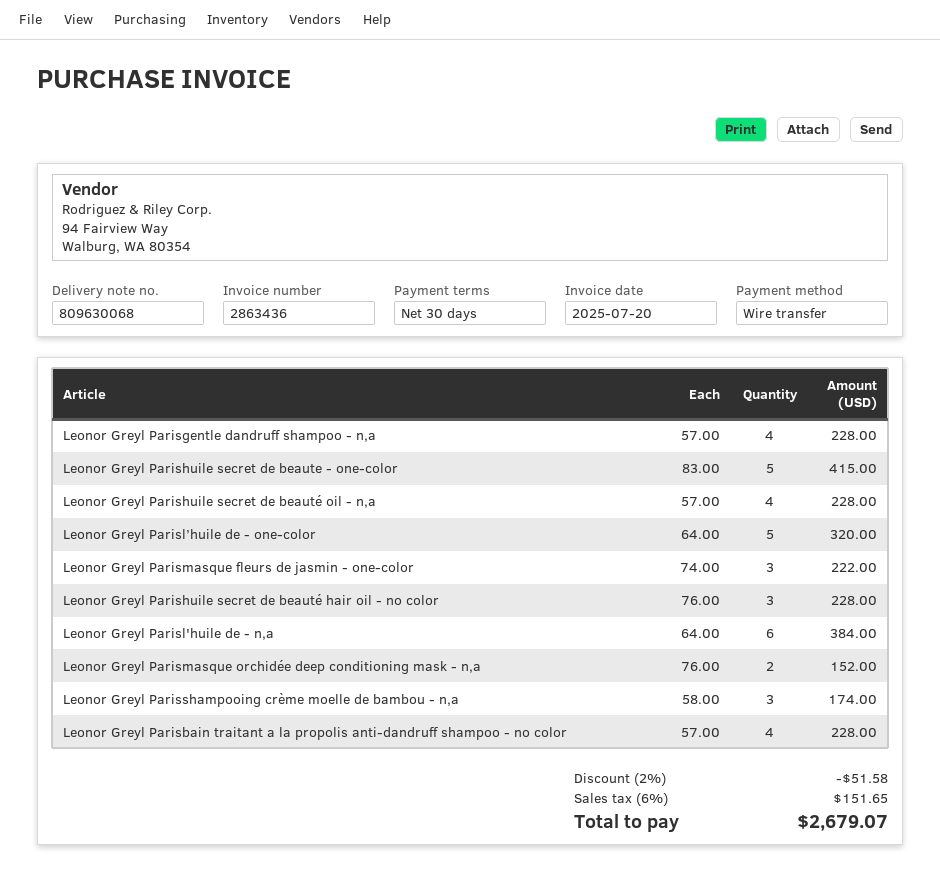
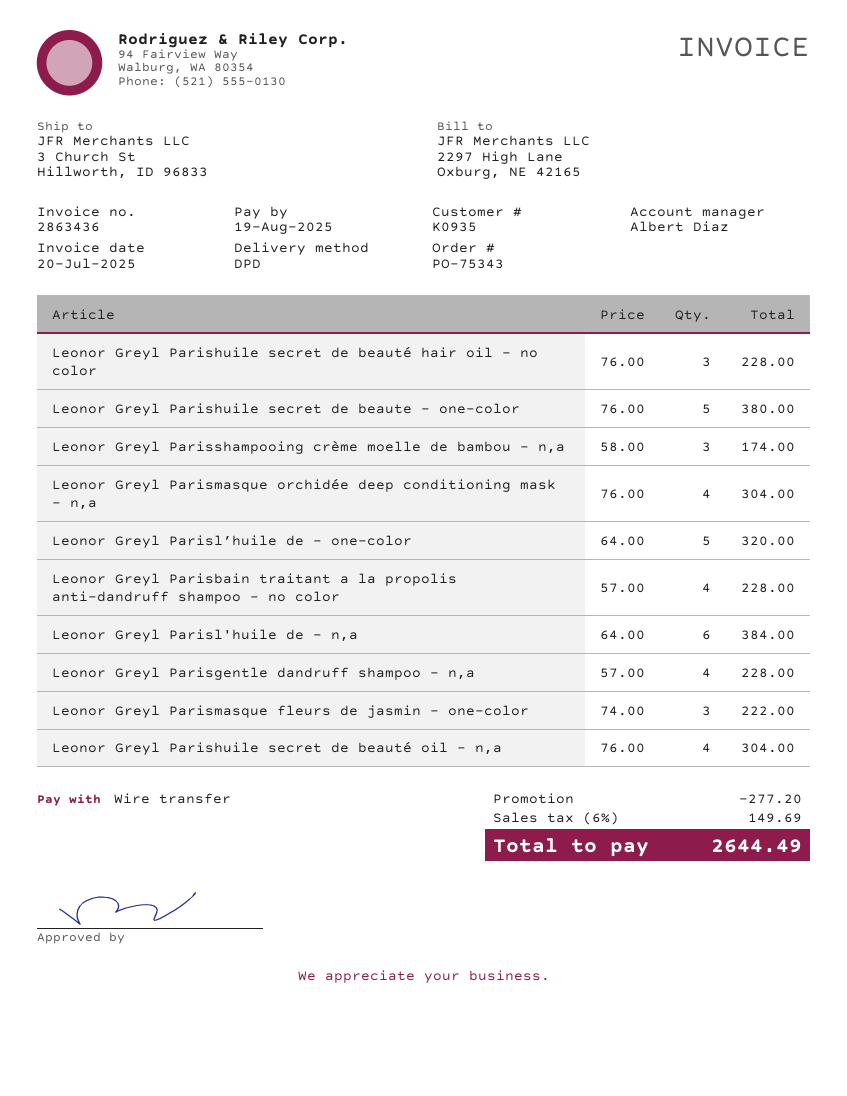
Leonor Greyl Parishuile secret de beaute - one-color: 5 x 83.00 = 415.00 -> 5 x 76.00 = 380.00
Leonor Greyl Parishuile secret de beauté oil - n,a: 4 x 57.00 = 228.00 -> 4 x 76.00 = 304.00
Leonor Greyl Parismasque orchidée deep conditioning mask - n,a: 2 x 76.00 = 152.00 -> 4 x 76.00 = 304.00
discount: 51.58 -> 277.20
tax: 6% = 151.65 -> 6% = 149.69
total: 2679.07 -> 2644.49

